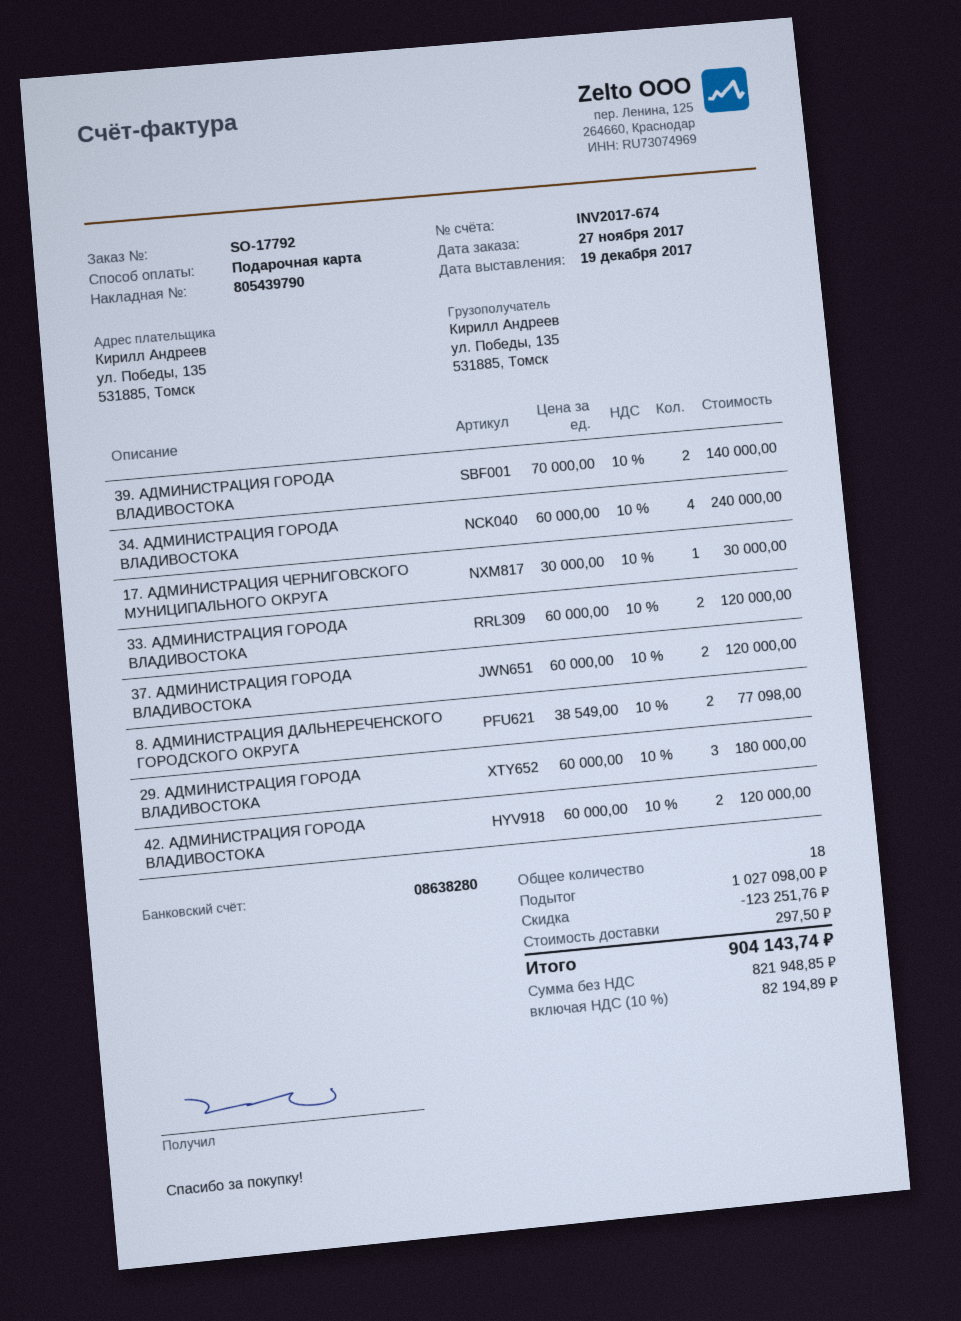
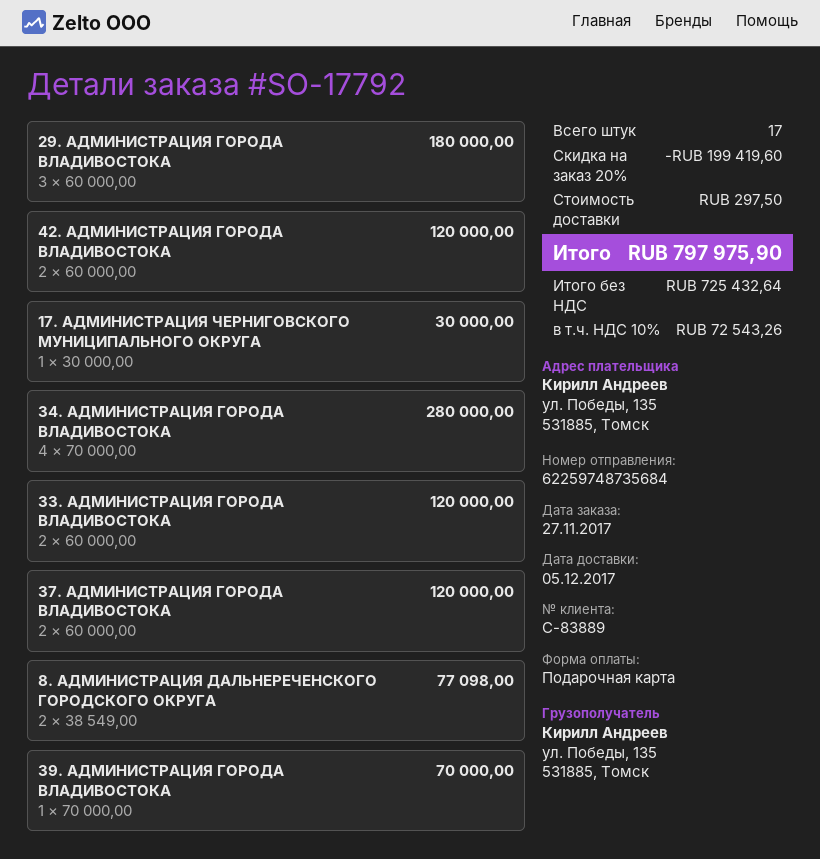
39. АДМИНИСТРАЦИЯ ГОРОДА ВЛАДИВОСТОКА: 2 x 70000.00 = 140000.00 -> 1 x 70000.00 = 70000.00
34. АДМИНИСТРАЦИЯ ГОРОДА ВЛАДИВОСТОКА: 4 x 60000.00 = 240000.00 -> 4 x 70000.00 = 280000.00
total quantity: 18 -> 17
discount: 123251.76 -> 199419.60
net: 821948.85 -> 725432.64
tax: 10% = 82194.89 -> 10% = 72543.26
total: 904143.74 -> 797975.90

